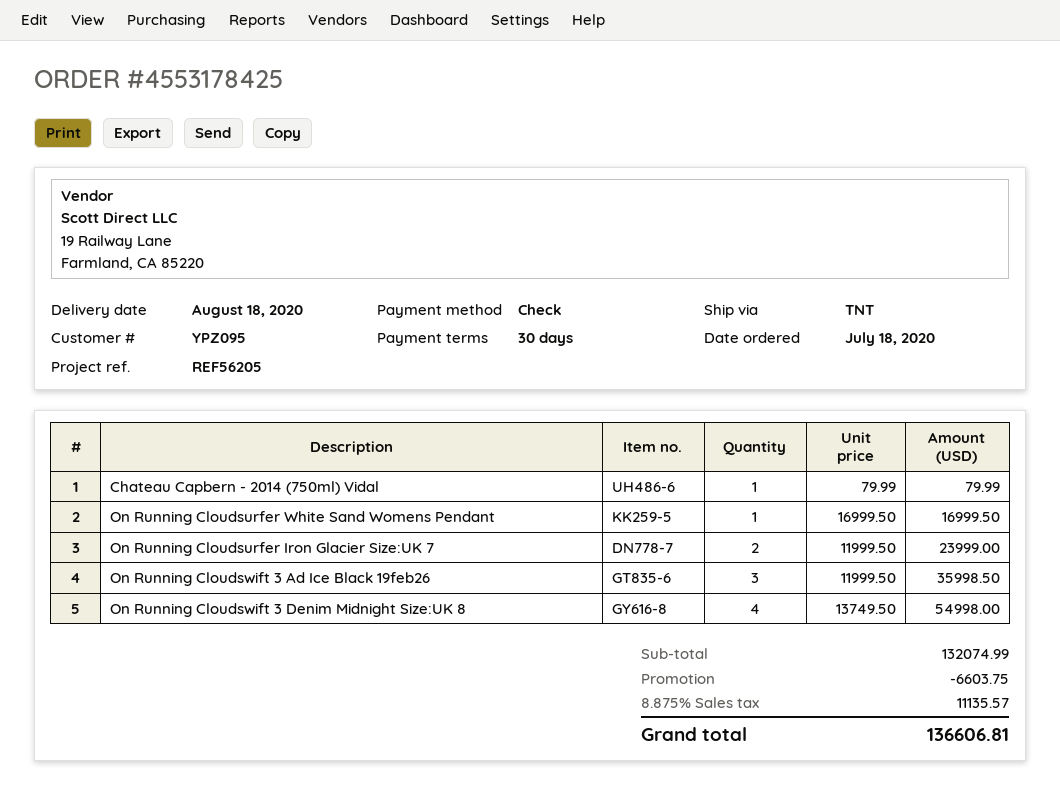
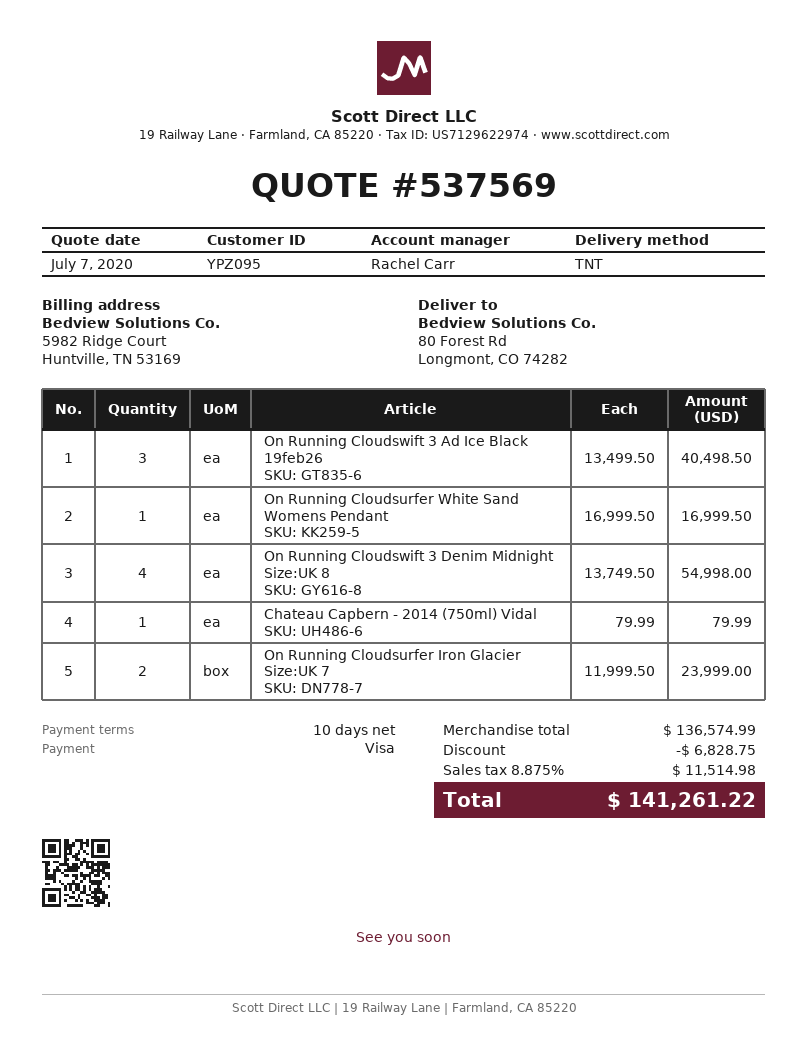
payment terms: 30 days -> 10 days
payment method: cheque -> Visa
On Running Cloudswift 3 Ad Ice Black 19feb26: 3 x 11999.50 = 35998.50 -> 3 x 13499.50 = 40498.50
subtotal: 132074.99 -> 136574.99
discount: 6603.75 -> 6828.75
tax: 8.875% = 11135.57 -> 8.875% = 11514.98
total: 136606.81 -> 141261.22

